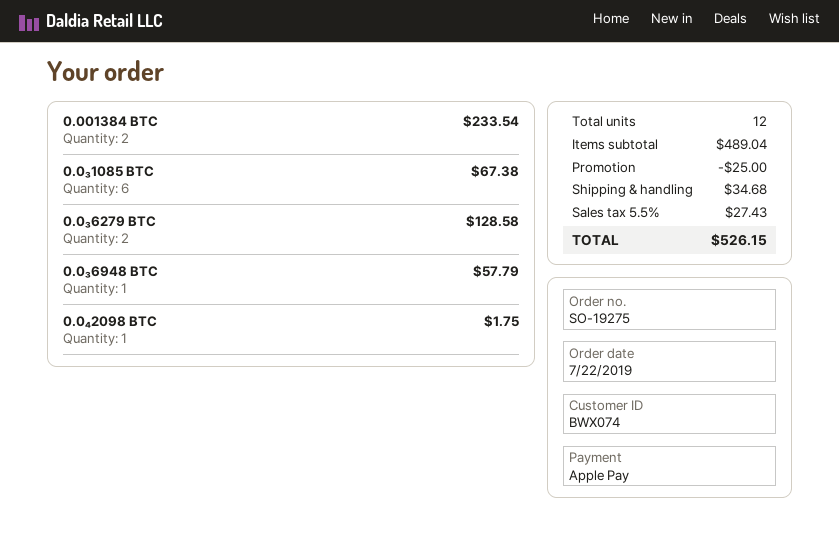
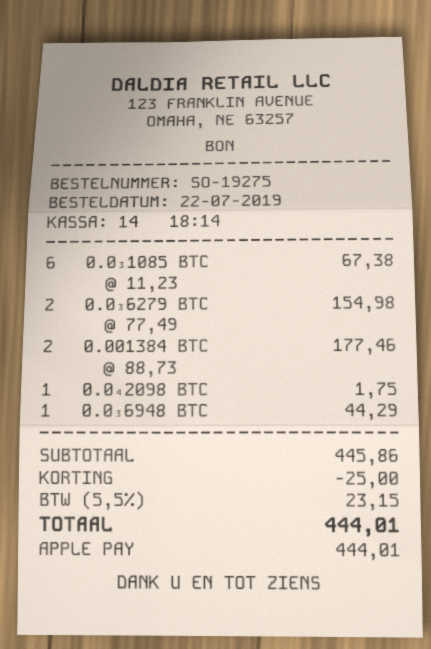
0.001384 BTC: 2 for 233.54 -> 2 for 177.46
0.0₃6279 BTC: 2 for 128.58 -> 2 for 154.98
0.0₃6948 BTC: 1 for 57.79 -> 1 for 44.29
subtotal: 489.04 -> 445.86
shipping: 34.68 -> none
tax: 5.5% = 27.43 -> 5.5% = 23.15
total: 526.15 -> 444.01

